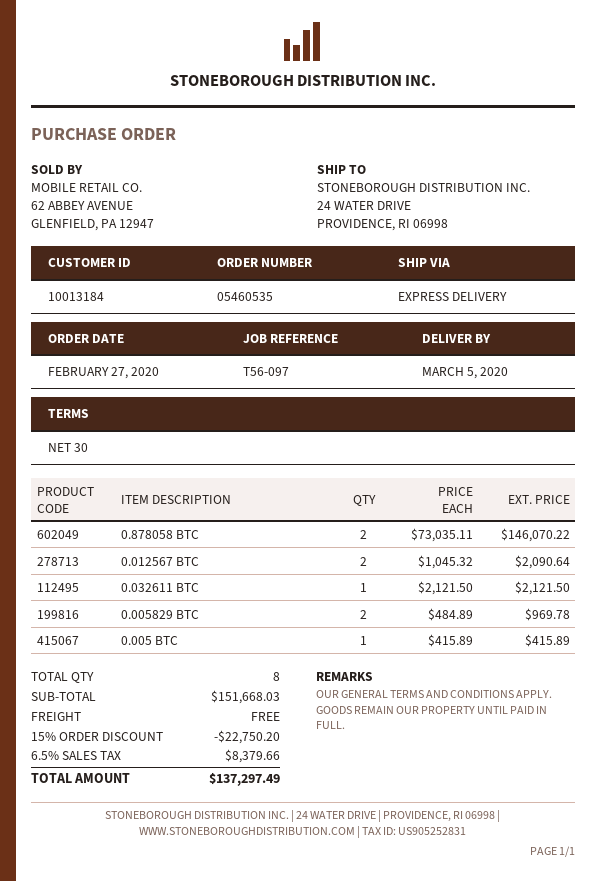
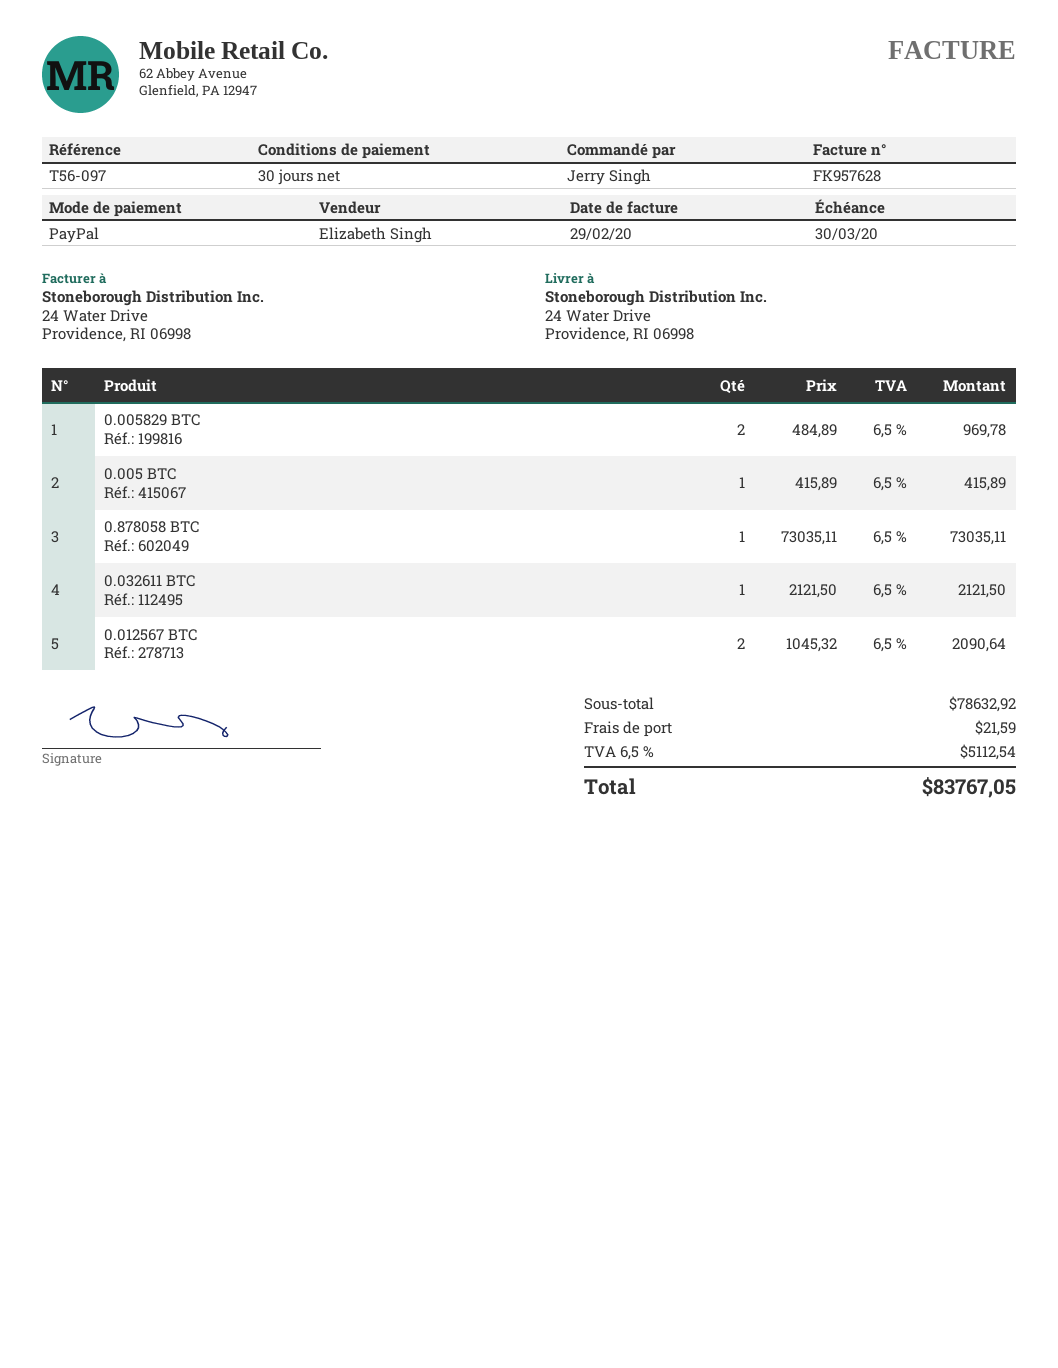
0.878058 BTC: 2 x 73035.11 = 146070.22 -> 1 x 73035.11 = 73035.11
subtotal: 151668.03 -> 78632.92
discount: 15% = 22750.20 -> none
shipping: 0.00 -> 21.59
tax: 6.5% = 8379.66 -> 6.5% = 5112.54
total: 137297.49 -> 83767.05

